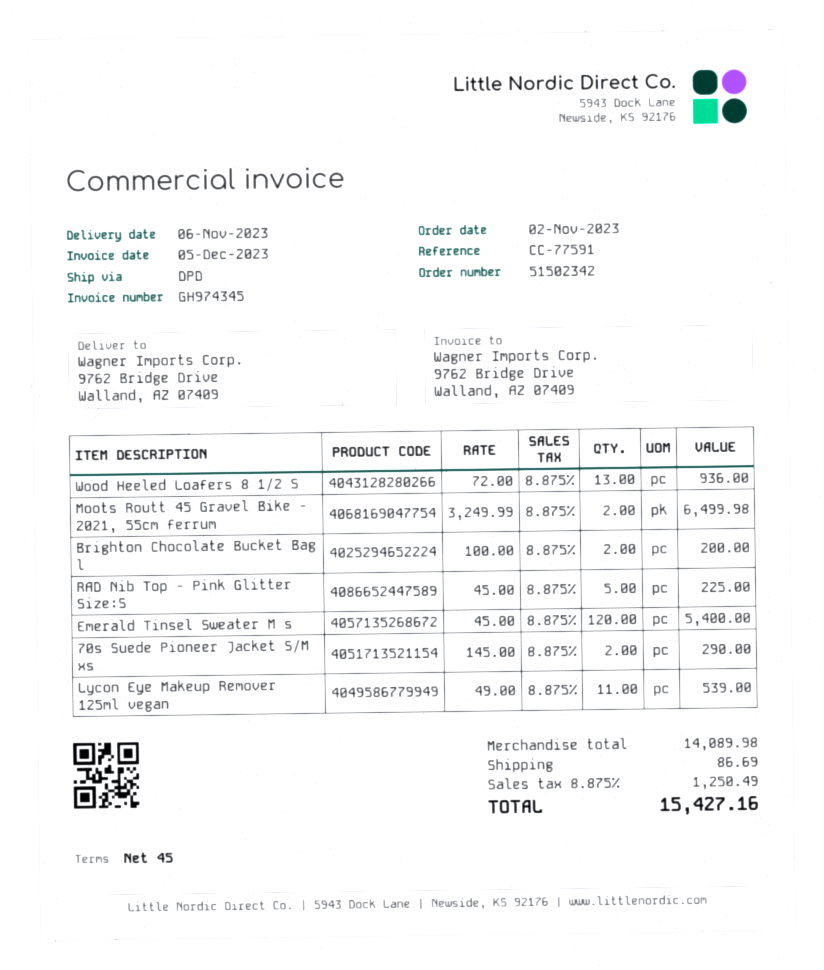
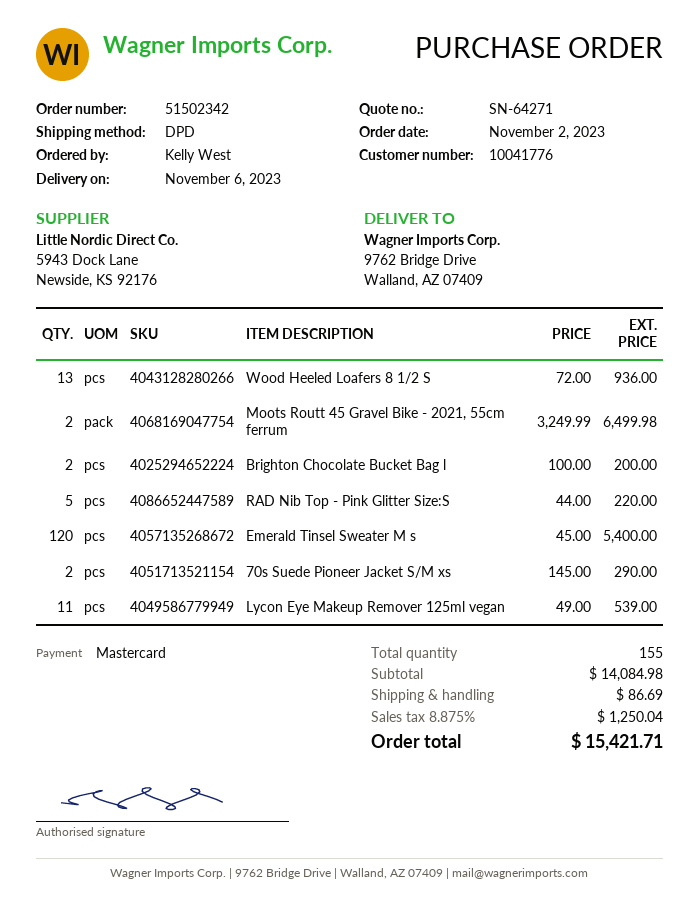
RAD Nib Top - Pink Glitter Size:S: 5 x 45.00 = 225.00 -> 5 x 44.00 = 220.00
subtotal: 14089.98 -> 14084.98
tax: 8.875% = 1250.49 -> 8.875% = 1250.04
total: 15427.16 -> 15421.71

